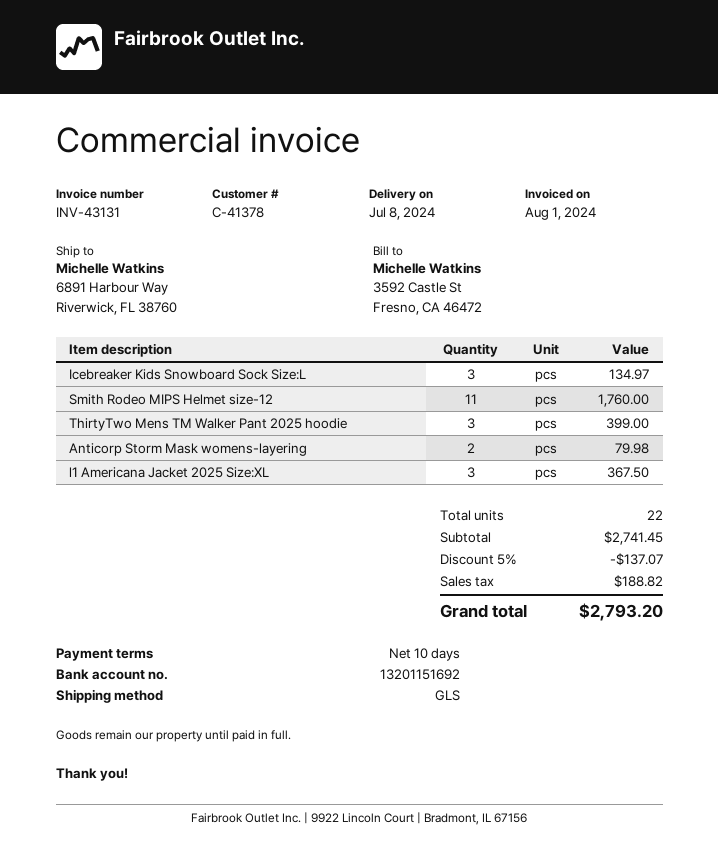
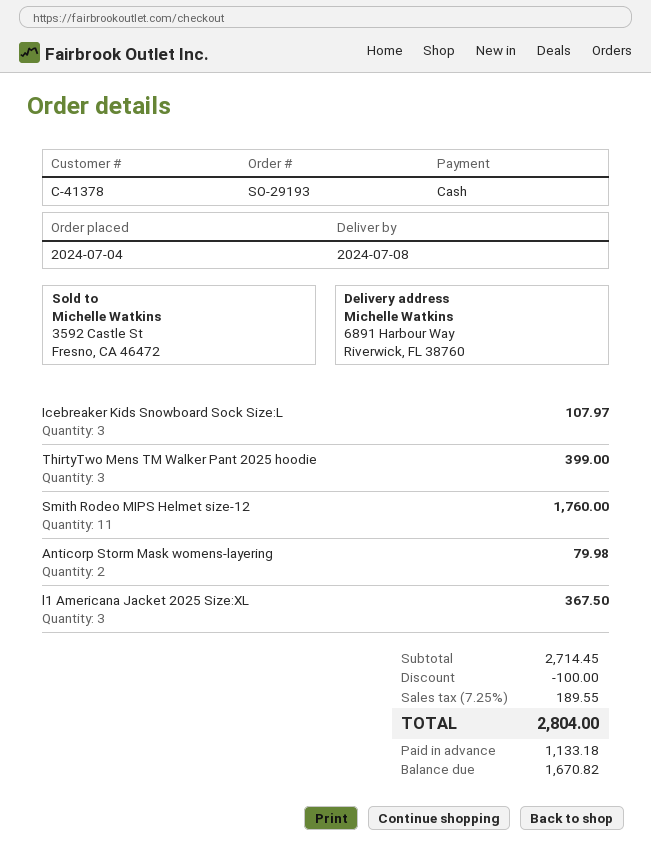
Icebreaker Kids Snowboard Sock Size:L: 3 for 134.97 -> 3 for 107.97
subtotal: 2741.45 -> 2714.45
discount: 137.07 -> 100.00
tax: 188.82 -> 189.55
total: 2793.20 -> 2804.00

